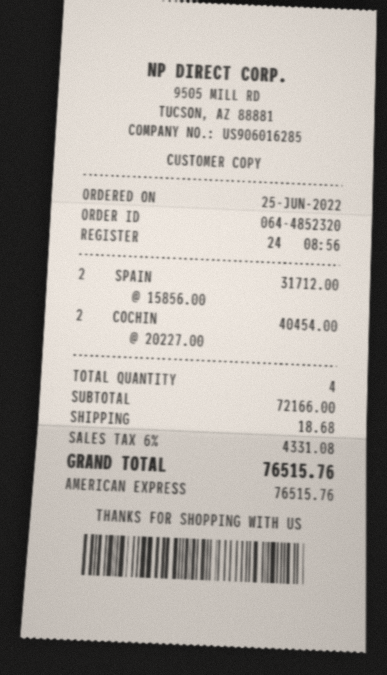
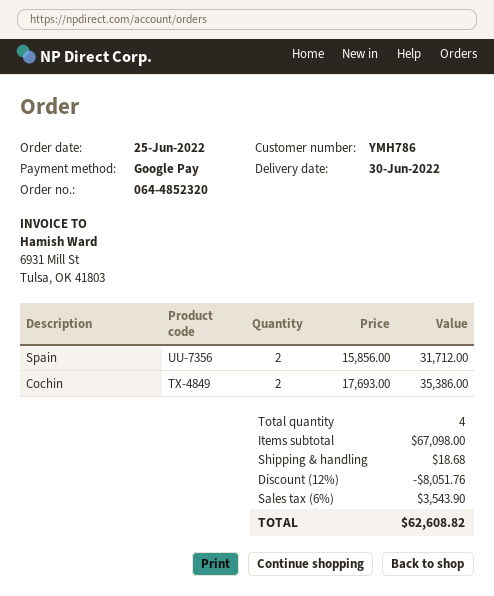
payment method: American Express -> Google Pay
COCHIN: 2 x 20227.00 = 40454.00 -> 2 x 17693.00 = 35386.00
subtotal: 72166.00 -> 67098.00
discount: none -> 12% = 8051.76
tax: 6% = 4331.08 -> 6% = 3543.90
total: 76515.76 -> 62608.82

